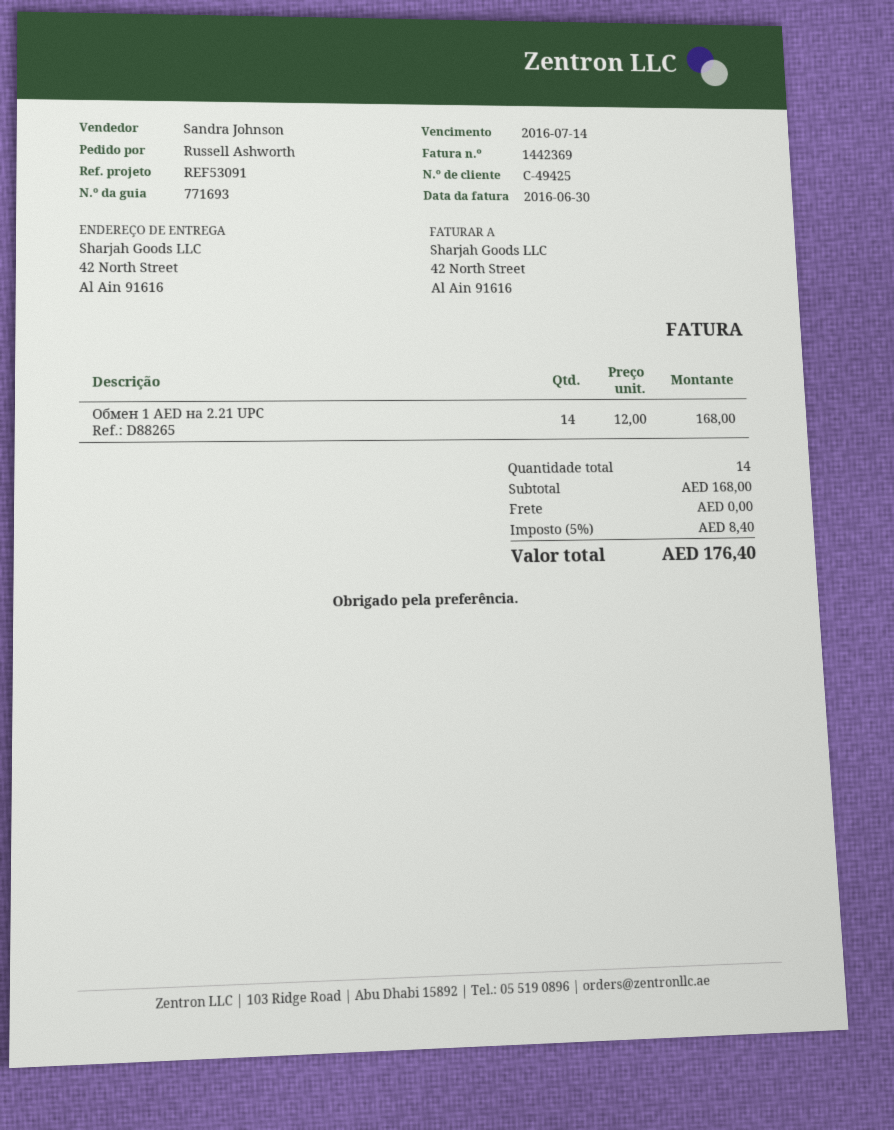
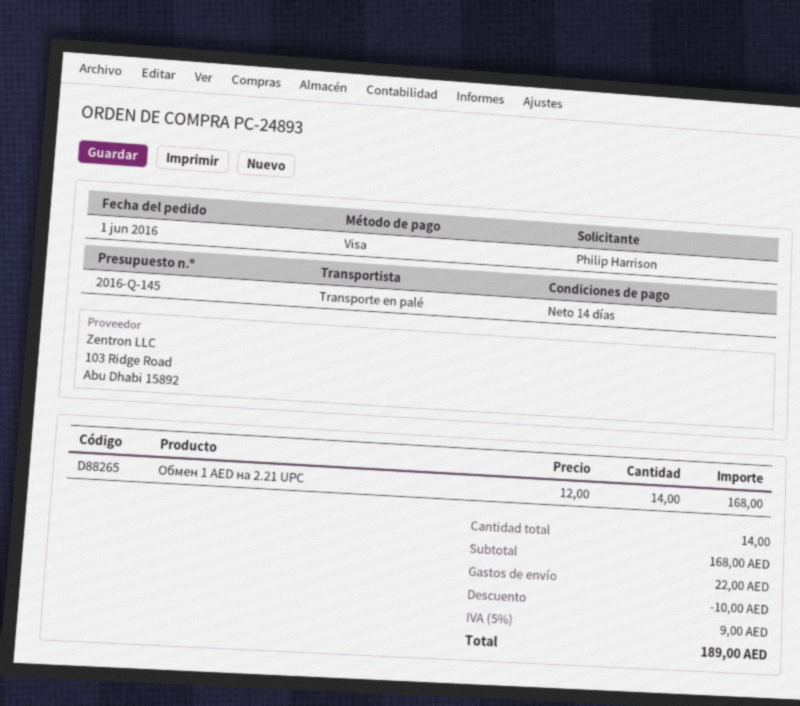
ordered by: Russell Ashworth -> Philip Harrison
discount: none -> 10.00
shipping: 0.00 -> 22.00
tax: 5% = 8.40 -> 5% = 9.00
total: 176.40 -> 189.00

